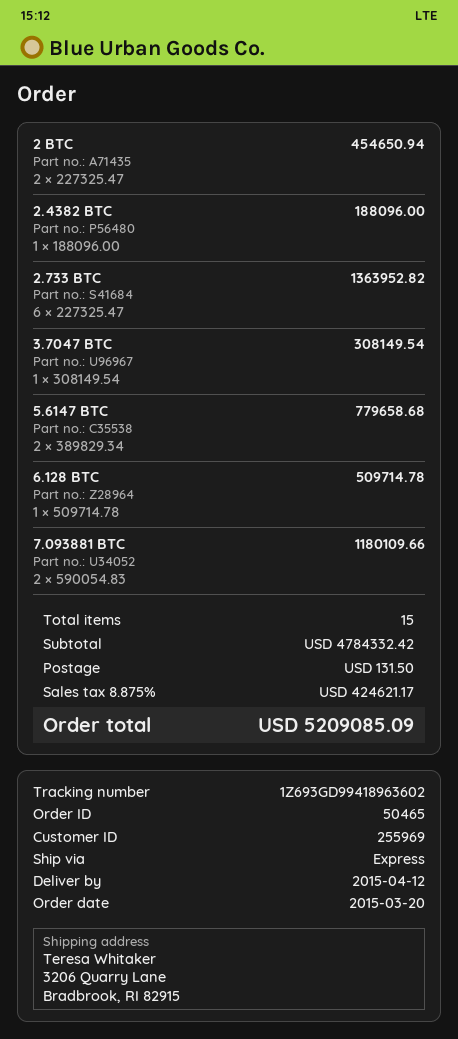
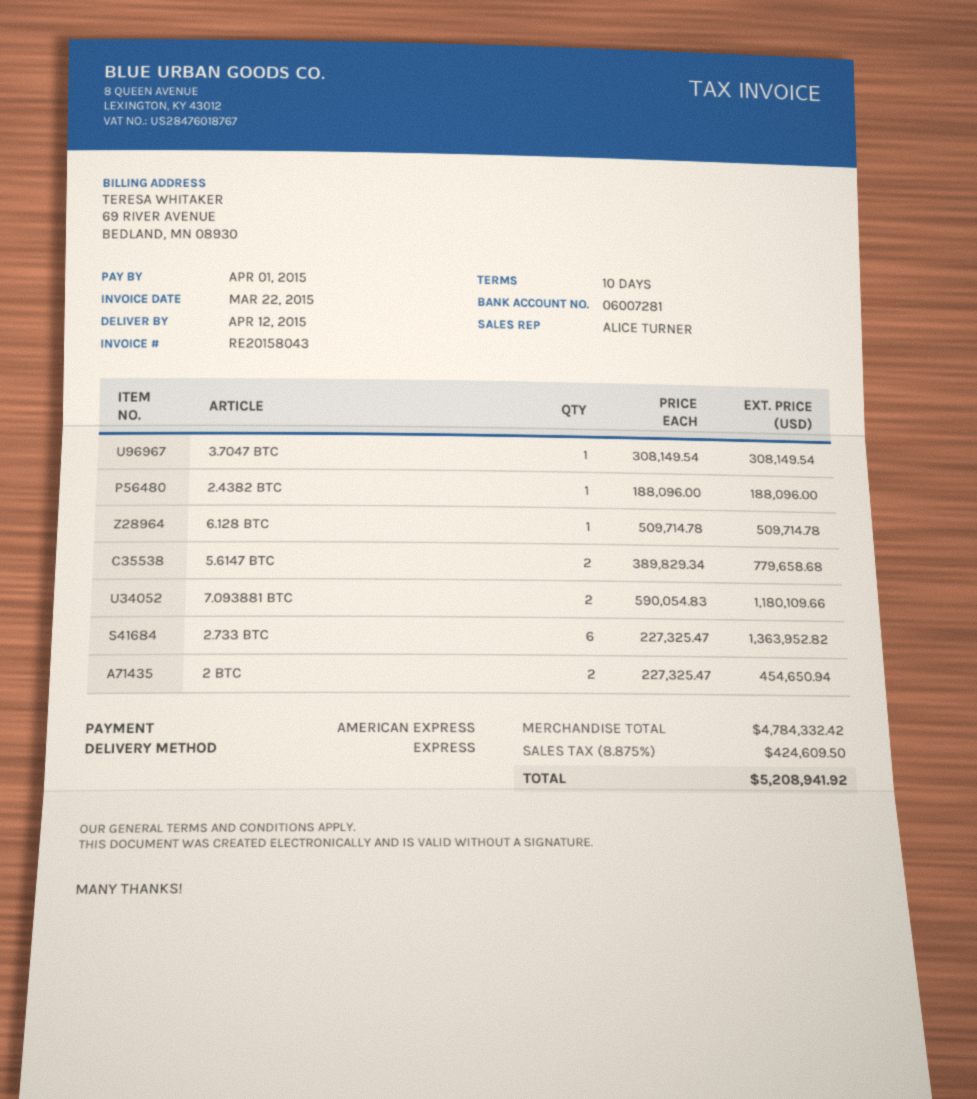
shipping: 131.50 -> none
tax: 8.875% = 424621.17 -> 8.875% = 424609.50
total: 5209085.09 -> 5208941.92

